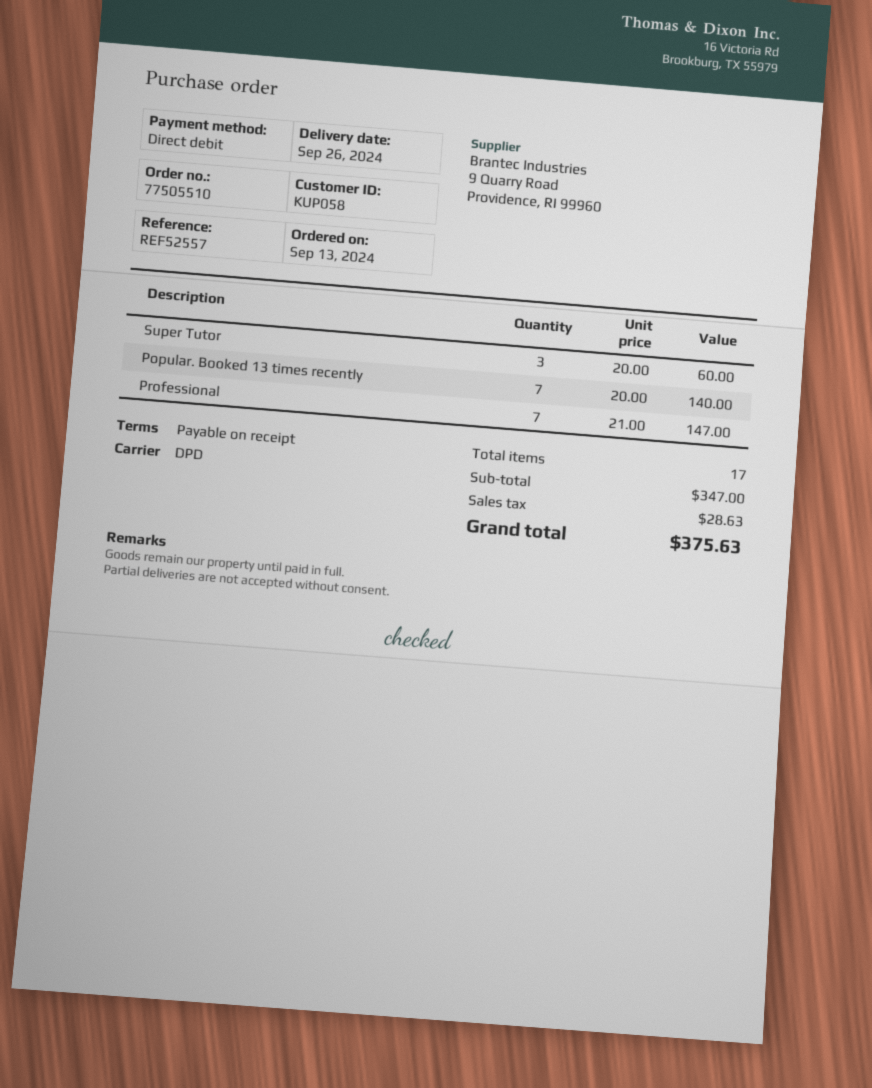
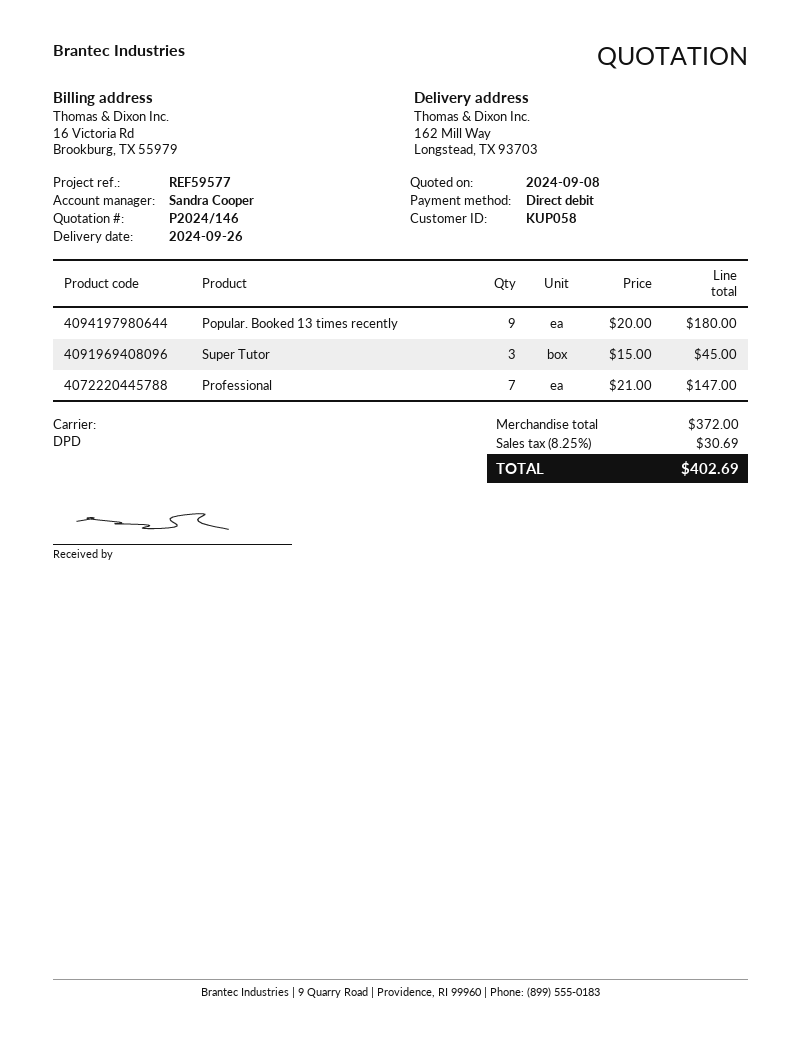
reference: REF52557 -> REF59577
Super Tutor: 3 x 20.00 = 60.00 -> 3 x 15.00 = 45.00
Popular. Booked 13 times recently: 7 x 20.00 = 140.00 -> 9 x 20.00 = 180.00
subtotal: 347.00 -> 372.00
tax: 28.63 -> 30.69
total: 375.63 -> 402.69

